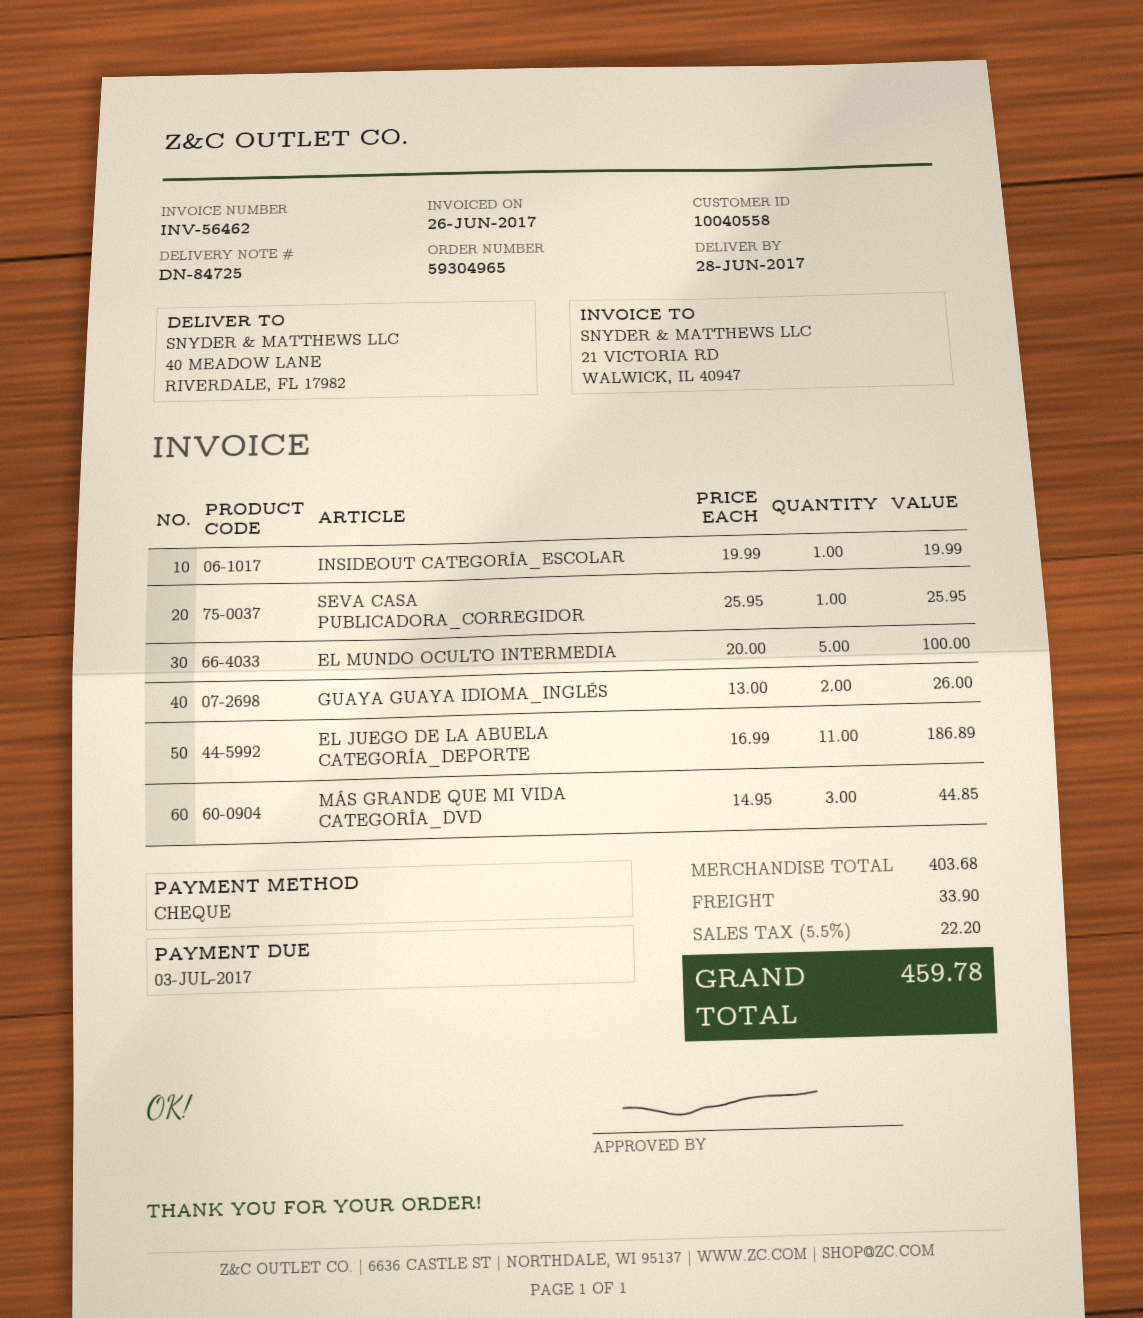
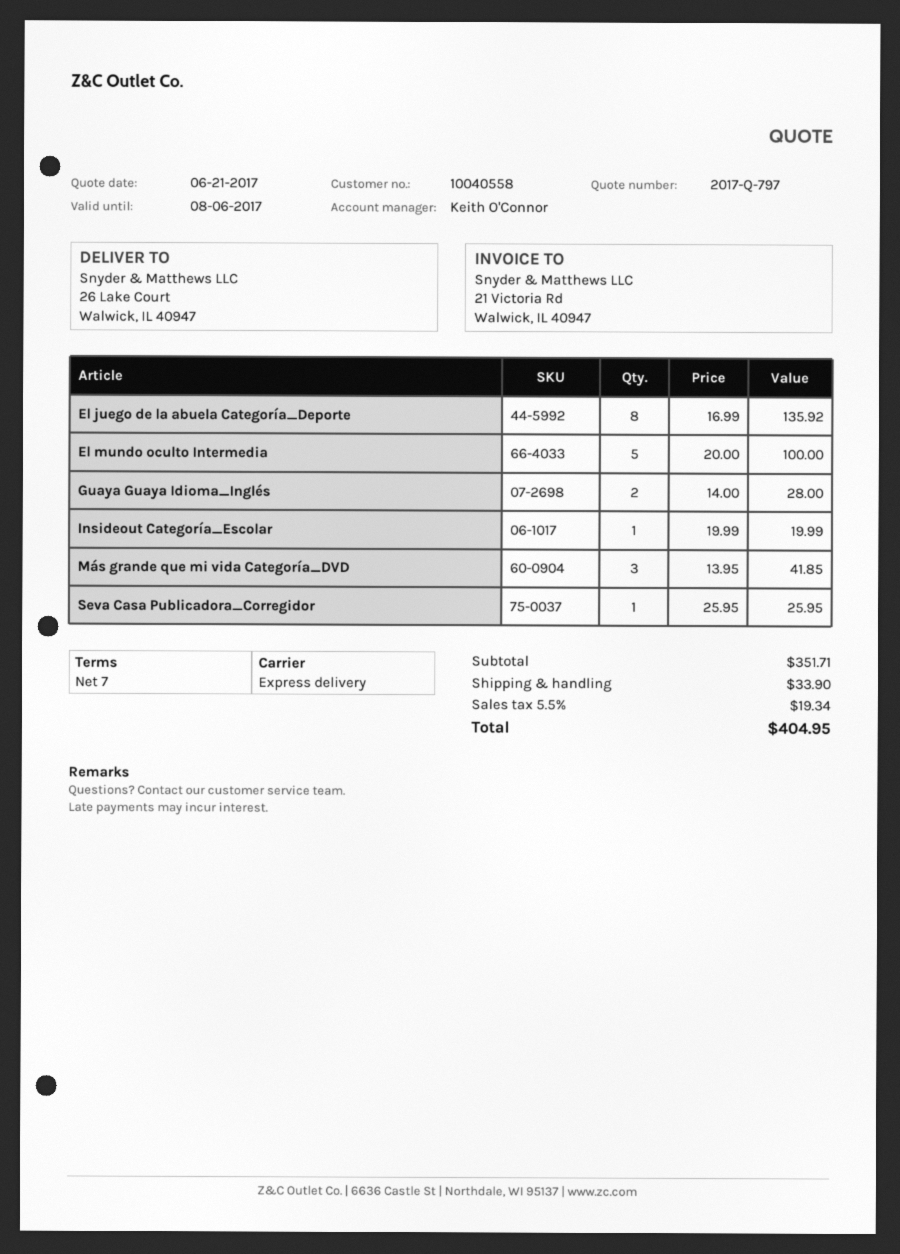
ship to: 40 MEADOW LANE, RIVERDALE, FL 17982 -> 26 Lake Court, Walwick, IL 40947
GUAYA GUAYA IDIOMA_INGLÉS: 2 x 13.00 = 26.00 -> 2 x 14.00 = 28.00
EL JUEGO DE LA ABUELA CATEGORÍA_DEPORTE: 11 x 16.99 = 186.89 -> 8 x 16.99 = 135.92
MÁS GRANDE QUE MI VIDA CATEGORÍA_DVD: 3 x 14.95 = 44.85 -> 3 x 13.95 = 41.85
subtotal: 403.68 -> 351.71
tax: 5.5% = 22.20 -> 5.5% = 19.34
total: 459.78 -> 404.95

